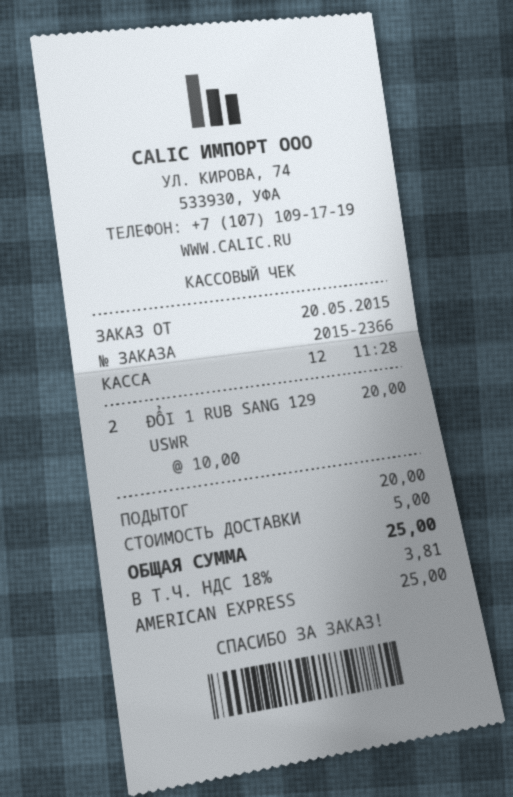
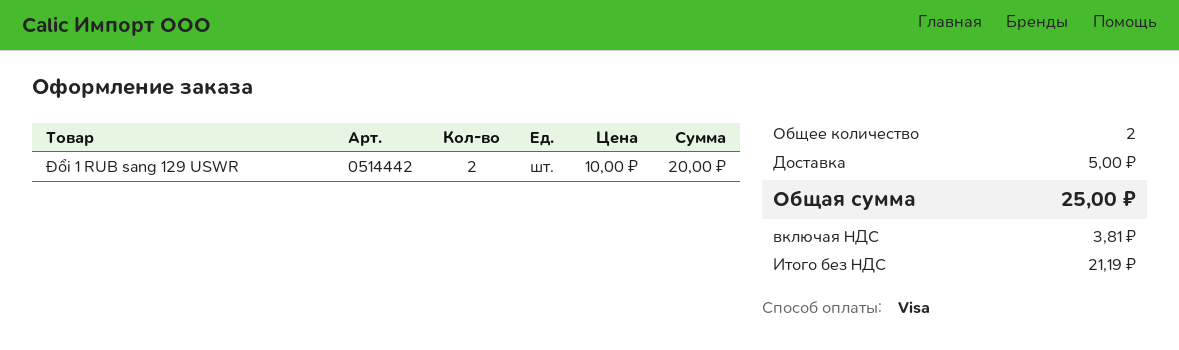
payment method: American Express -> Visa

